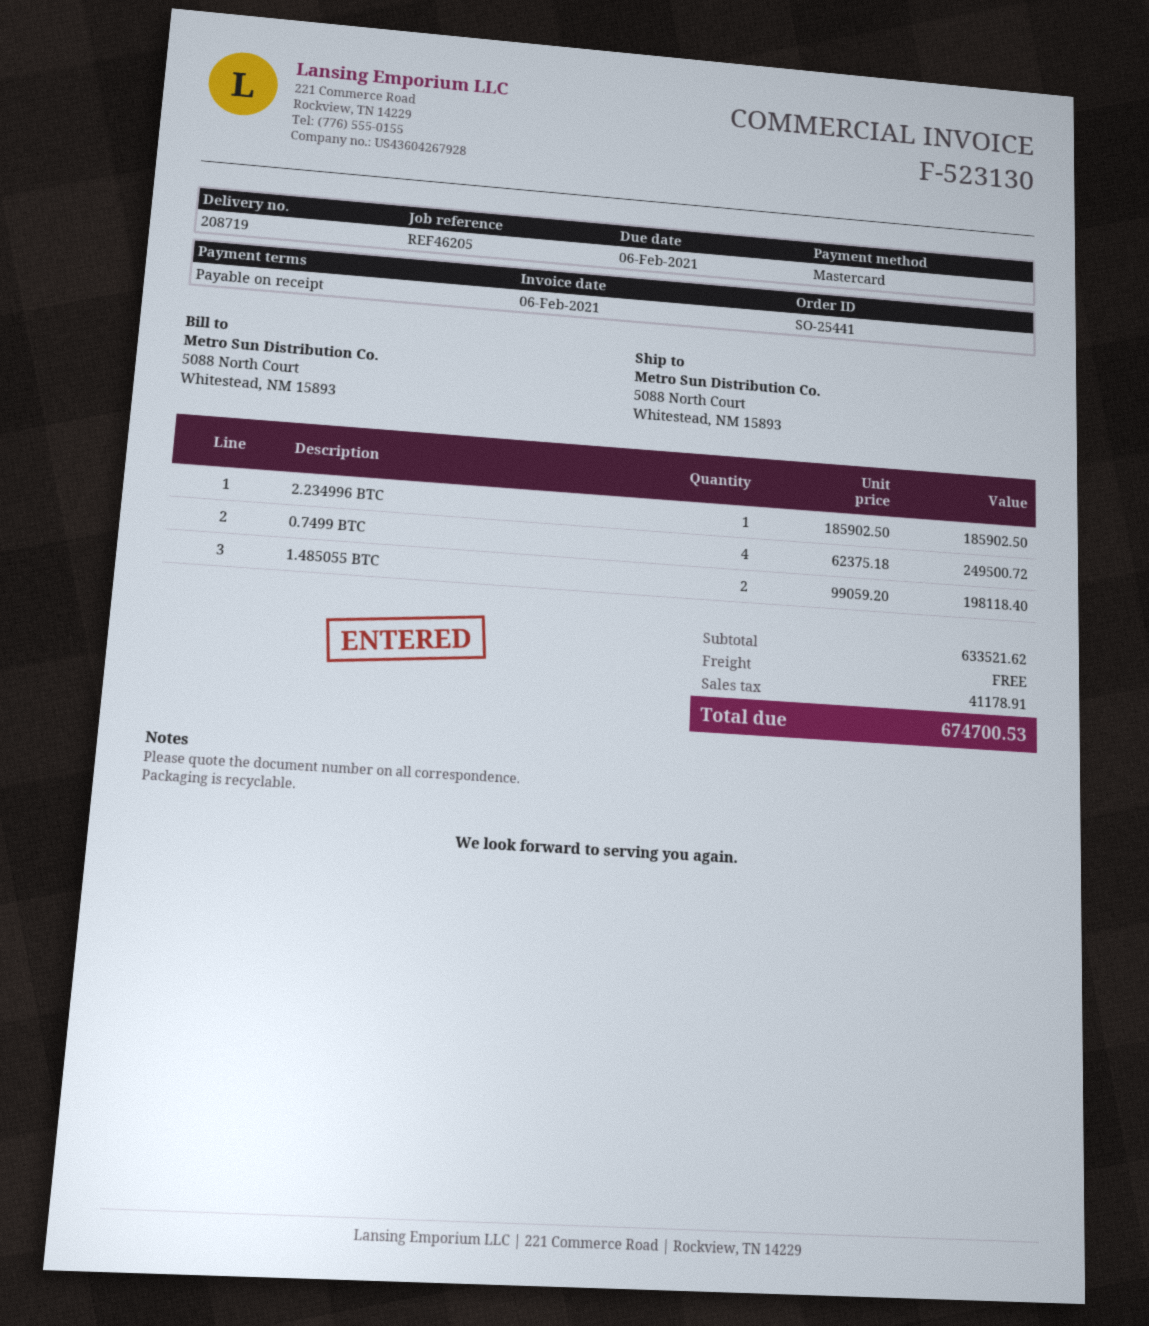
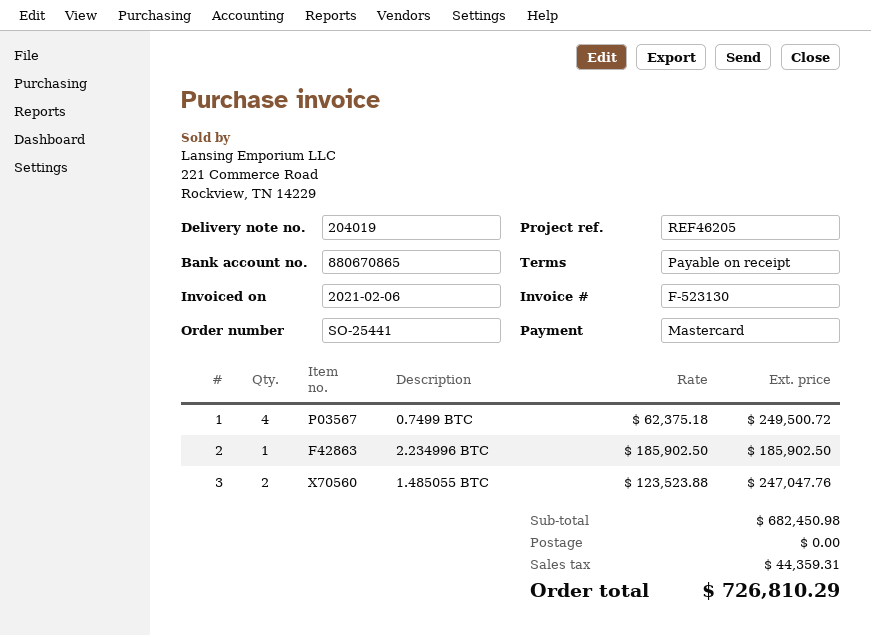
delivery note number: 208719 -> 204019
1.485055 BTC: 2 x 99059.20 = 198118.40 -> 2 x 123523.88 = 247047.76
subtotal: 633521.62 -> 682450.98
tax: 41178.91 -> 44359.31
total: 674700.53 -> 726810.29

